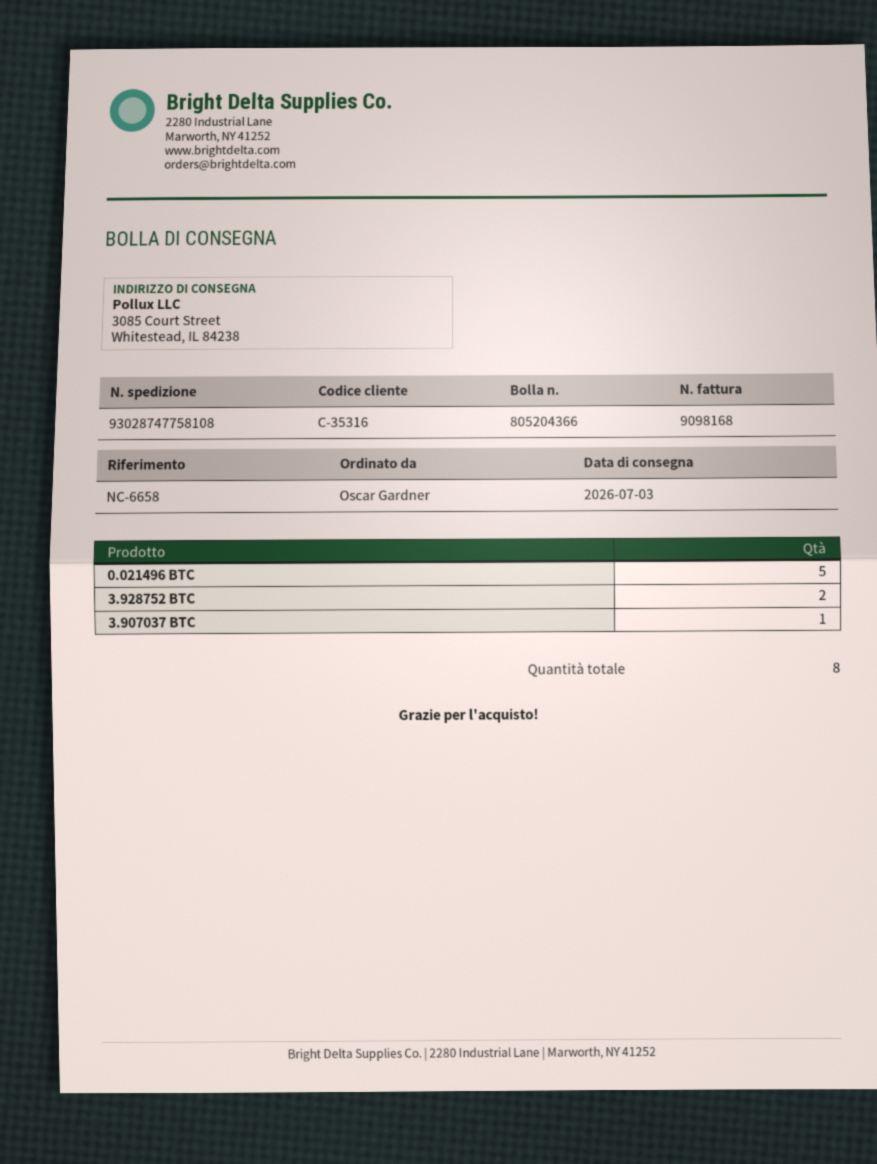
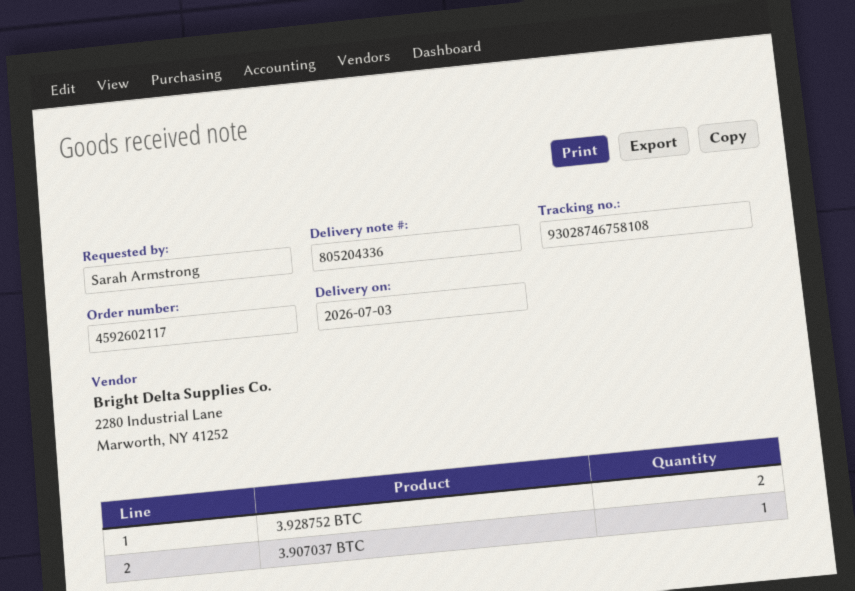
delivery note number: 805204366 -> 805204336
ordered by: Oscar Gardner -> Sarah Armstrong
tracking number: 93028747758108 -> 93028746758108
0.021496 BTC: 5 -> none

